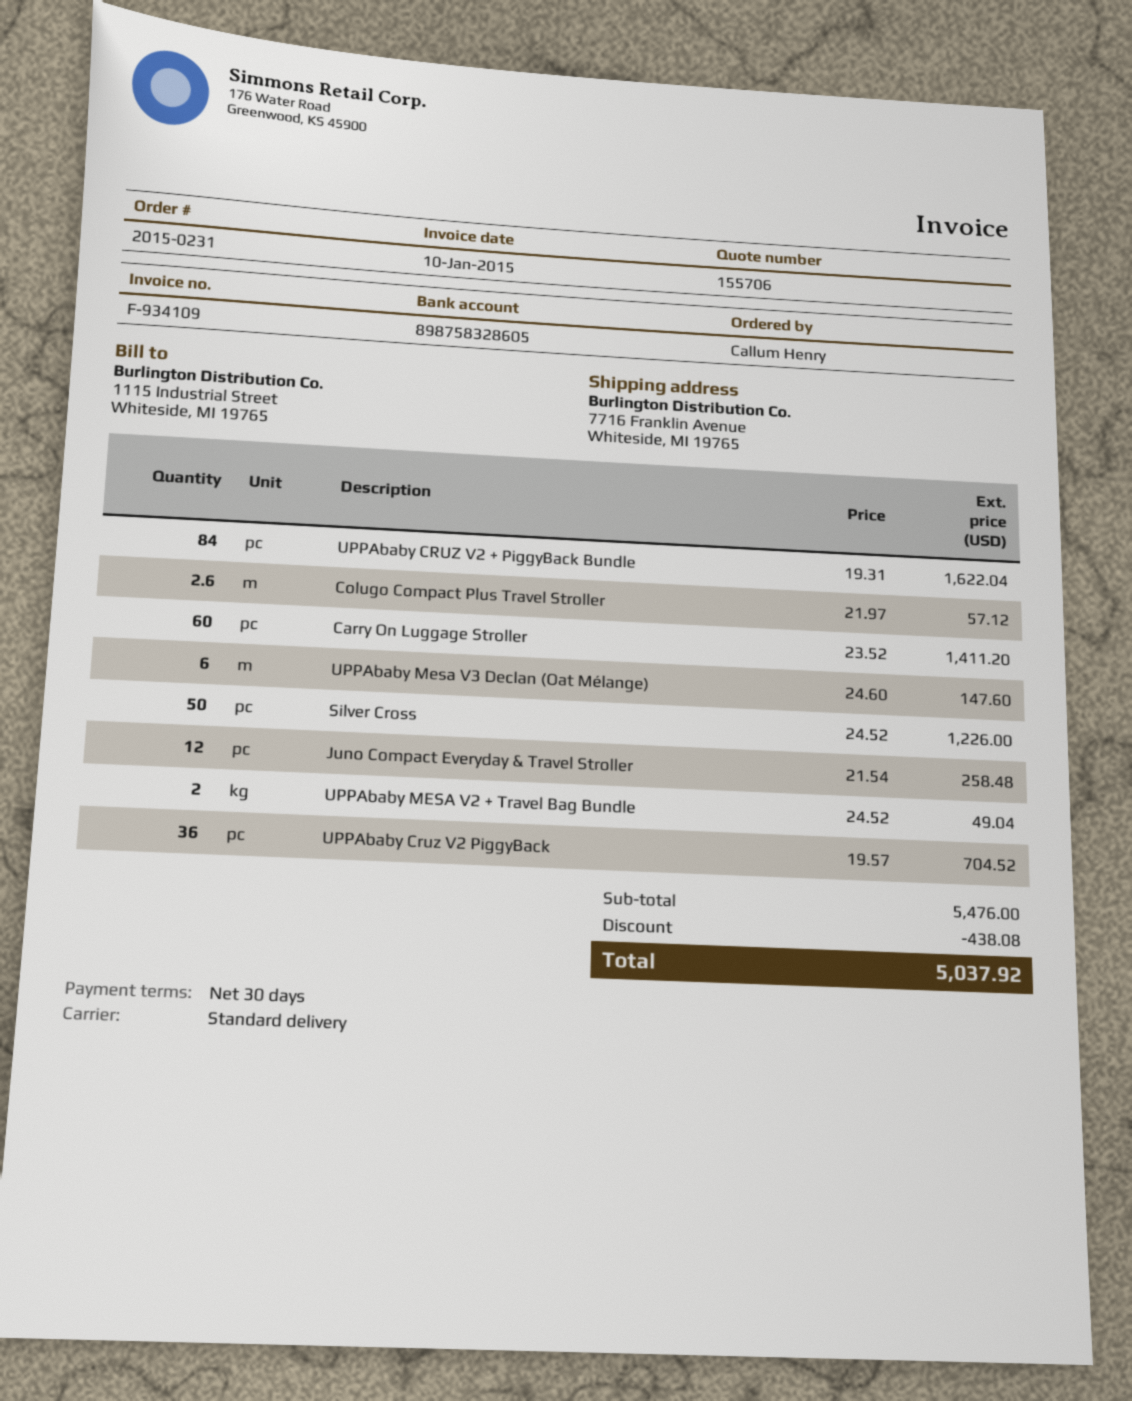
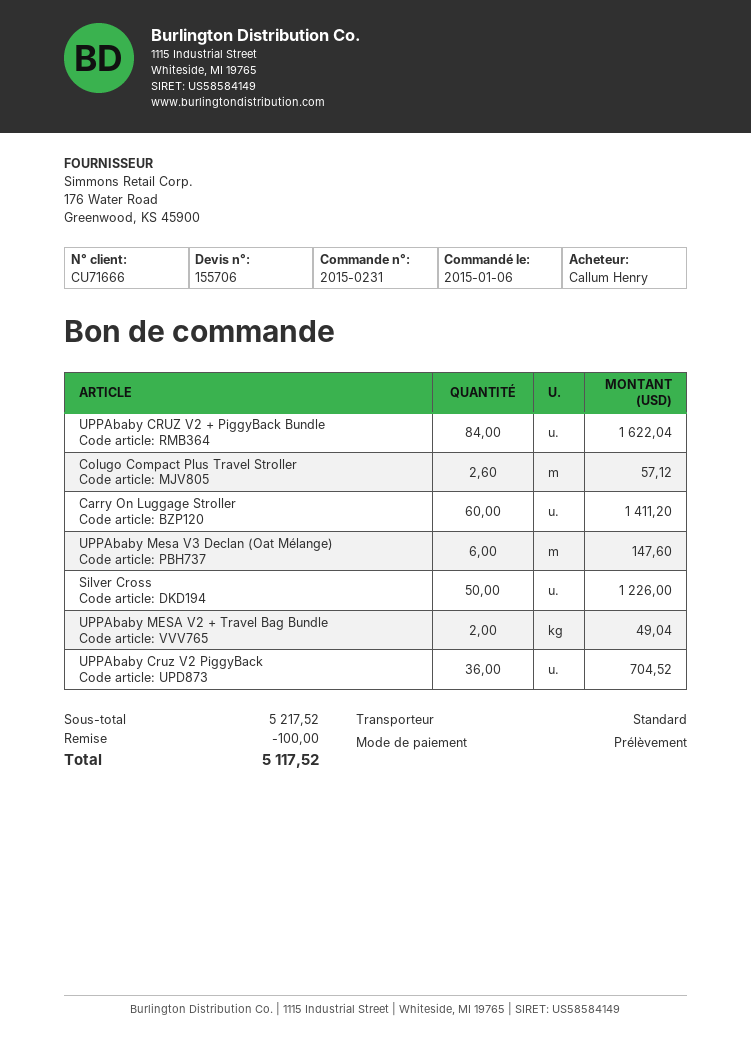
Juno Compact Everyday & Travel Stroller: 12 for 258.48 -> none
subtotal: 5476.00 -> 5217.52
discount: 438.08 -> 100.00
total: 5037.92 -> 5117.52

